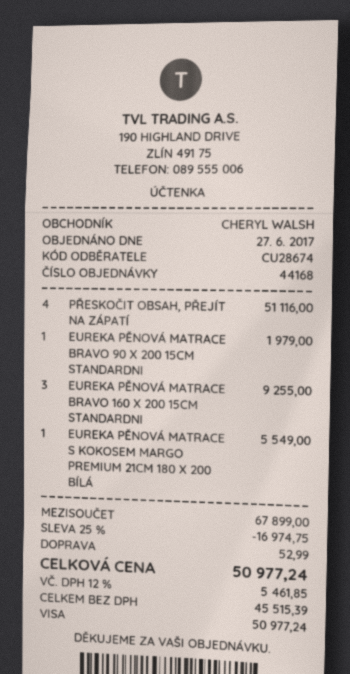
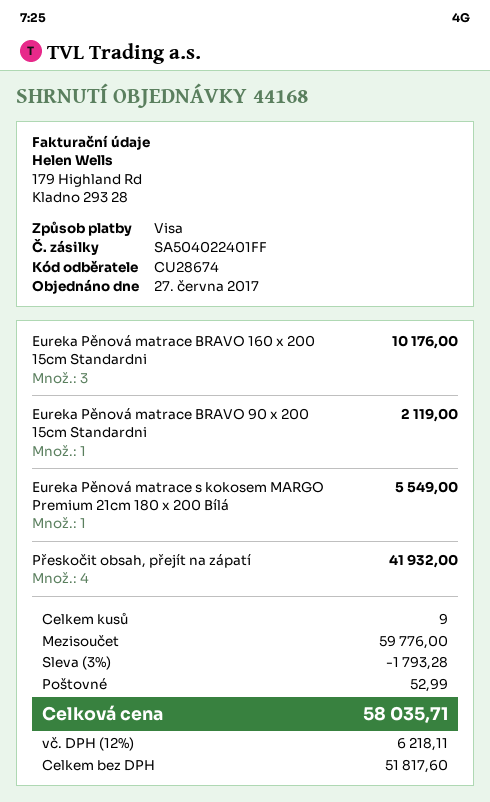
PŘESKOČIT OBSAH, PŘEJÍT NA ZÁPATÍ: 4 for 51116.00 -> 4 for 41932.00
EUREKA PĚNOVÁ MATRACE BRAVO 90 X 200 15CM STANDARDNI: 1 for 1979.00 -> 1 for 2119.00
EUREKA PĚNOVÁ MATRACE BRAVO 160 X 200 15CM STANDARDNI: 3 for 9255.00 -> 3 for 10176.00
subtotal: 67899.00 -> 59776.00
discount: 25% = 16974.75 -> 3% = 1793.28
net: 45515.39 -> 51817.60
tax: 12% = 5461.85 -> 12% = 6218.11
total: 50977.24 -> 58035.71

